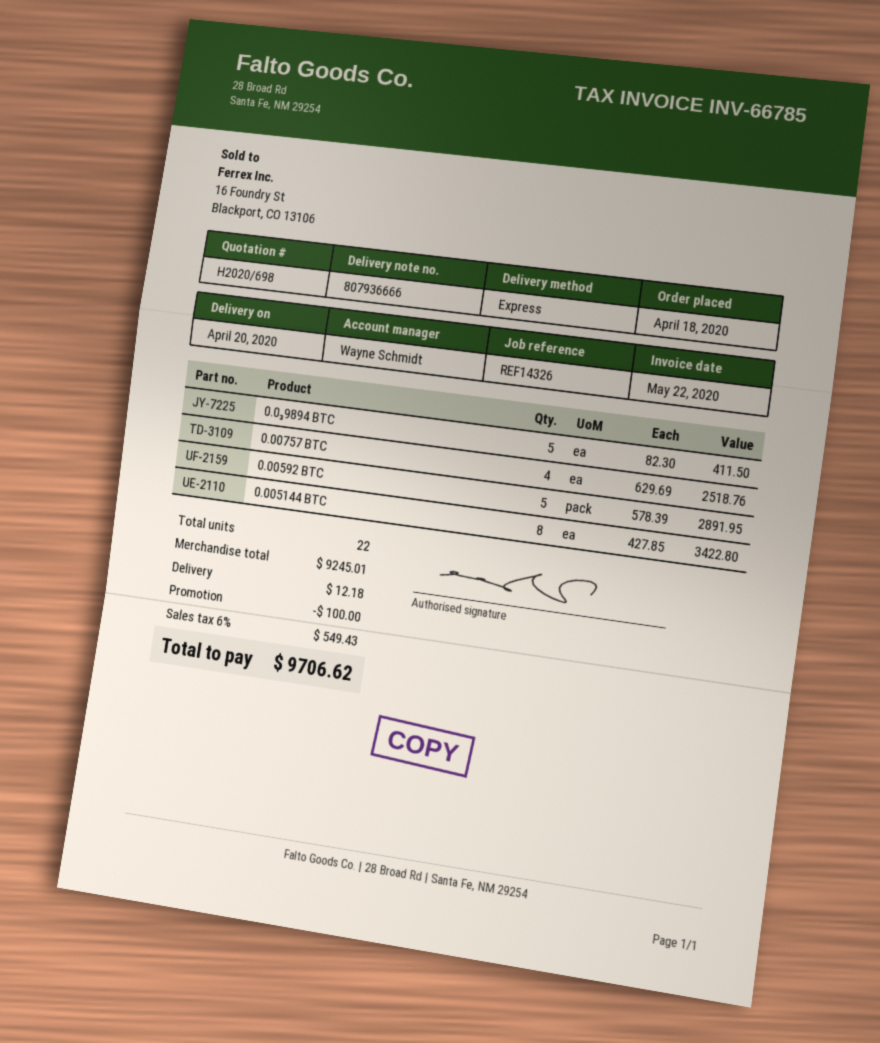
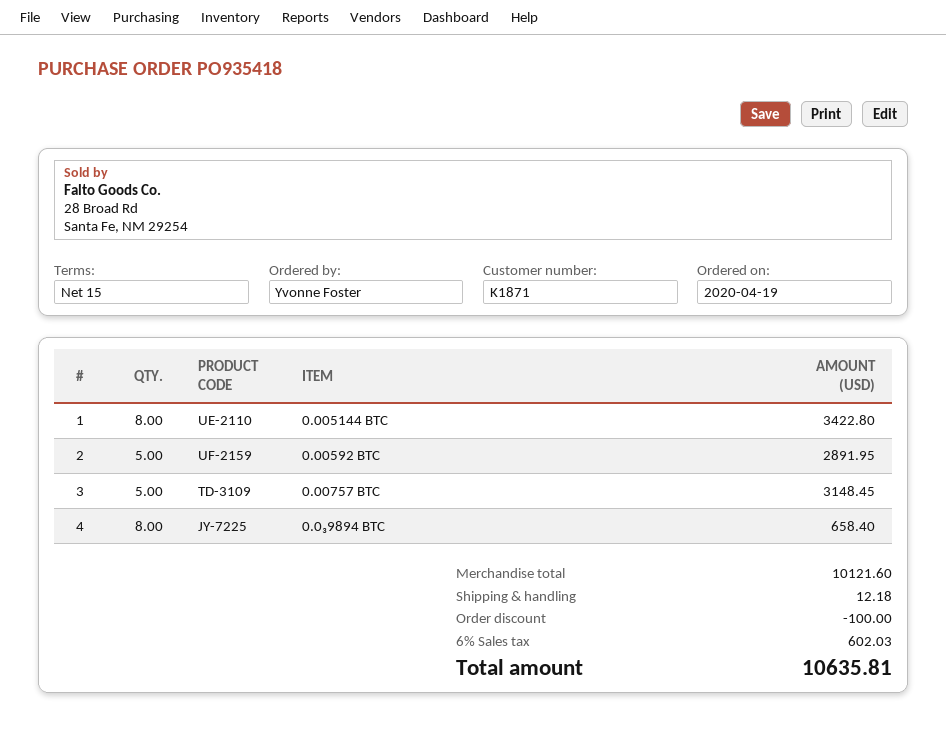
order date: 2020-04-18 -> 2020-04-19
0.0₃9894 BTC: 5 for 411.50 -> 8 for 658.40
0.00757 BTC: 4 for 2518.76 -> 5 for 3148.45
subtotal: 9245.01 -> 10121.60
tax: 6% = 549.43 -> 6% = 602.03
total: 9706.62 -> 10635.81

